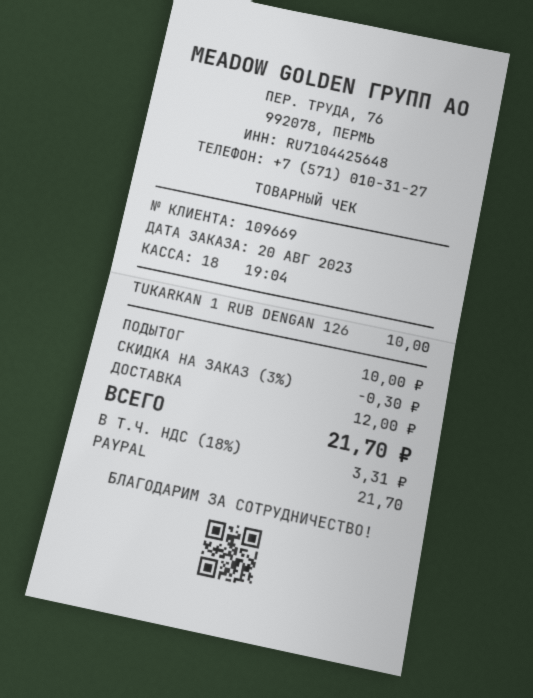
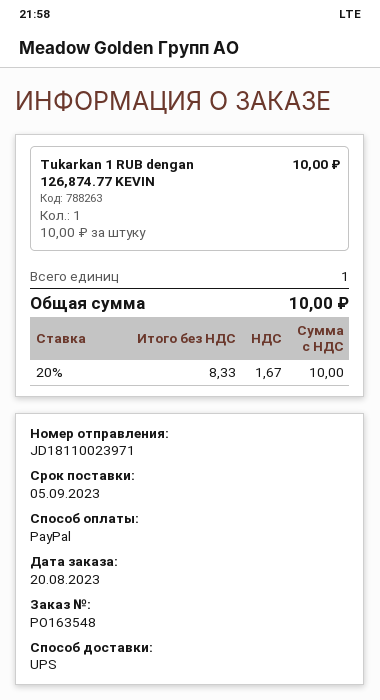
discount: 3% = 0.30 -> none
shipping: 12.00 -> none
tax: 18% = 3.31 -> 20% = 1.67
total: 21.70 -> 10.00

